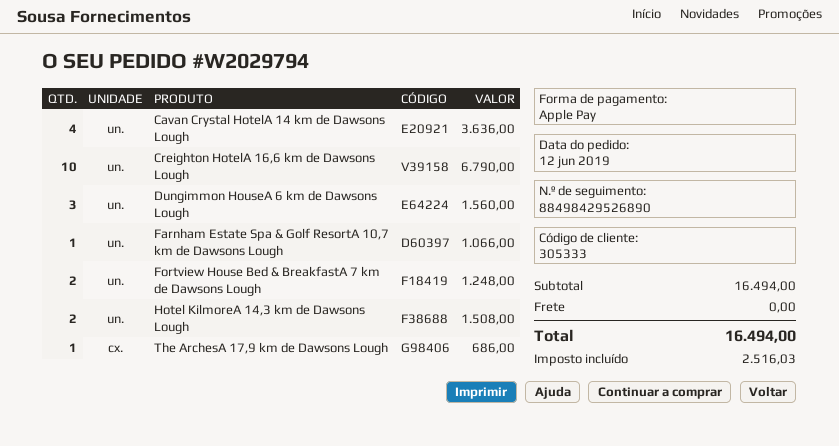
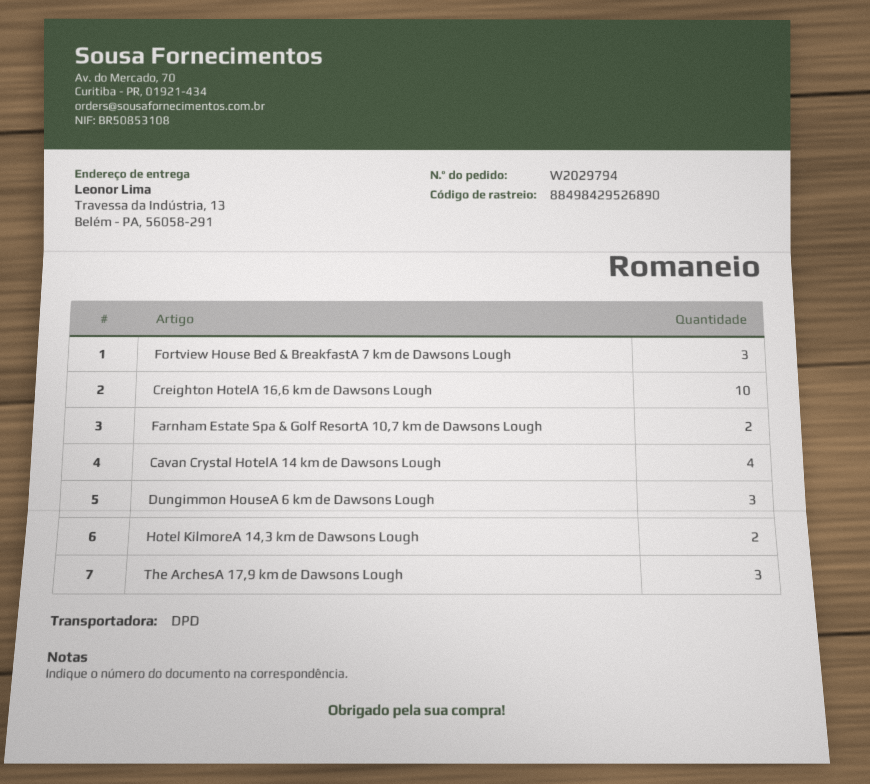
Farnham Estate Spa & Golf ResortA 10,7 km de Dawsons Lough: 1 -> 2
Fortview House Bed & BreakfastA 7 km de Dawsons Lough: 2 -> 3
The ArchesA 17,9 km de Dawsons Lough: 1 -> 3

